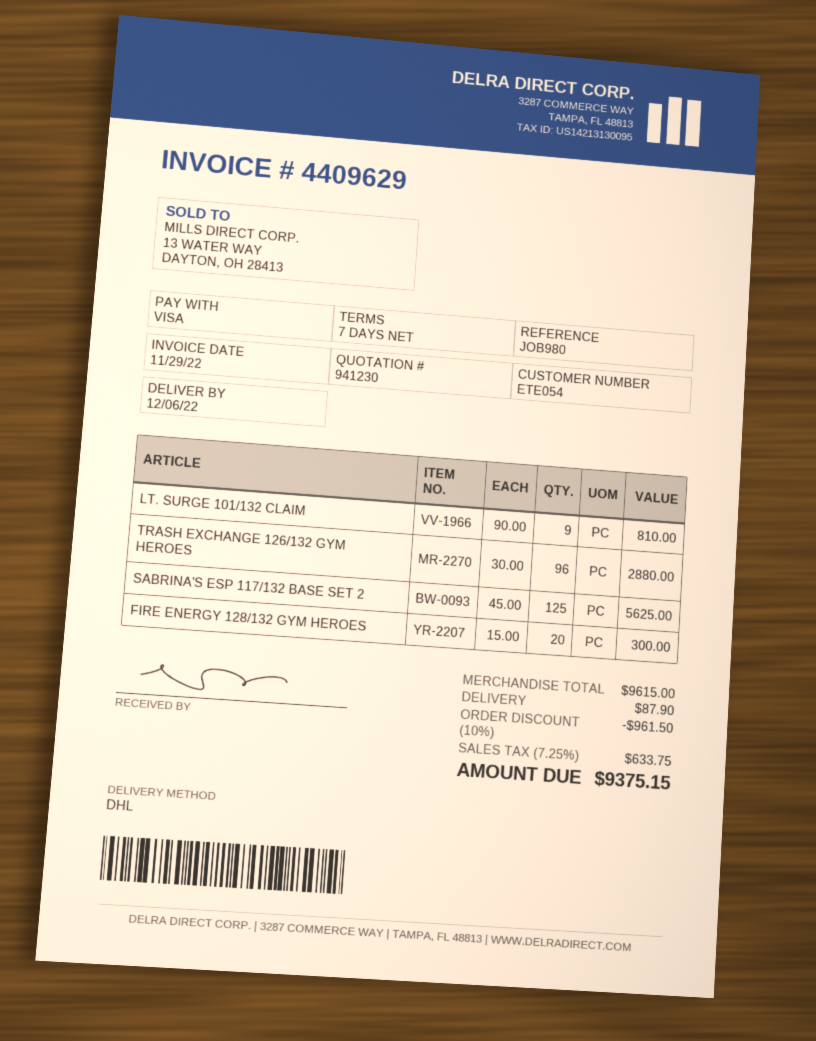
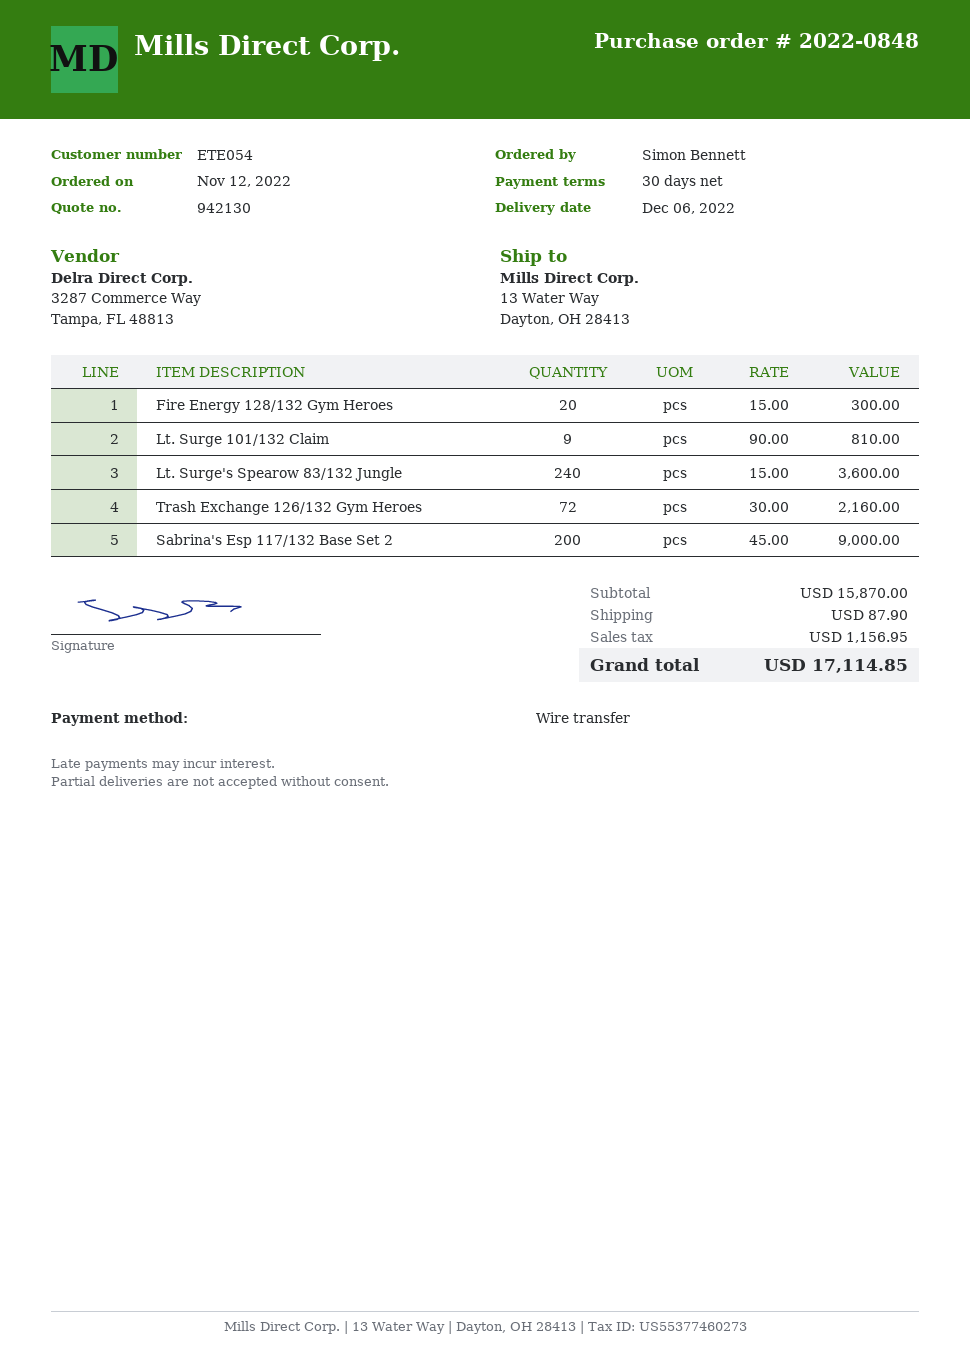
quote number: 941230 -> 942130
payment terms: 7 days -> 30 days
payment method: Visa -> bank transfer
TRASH EXCHANGE 126/132 GYM HEROES: 96 x 30.00 = 2880.00 -> 72 x 30.00 = 2160.00
SABRINA'S ESP 117/132 BASE SET 2: 125 x 45.00 = 5625.00 -> 200 x 45.00 = 9000.00
Lt. Surge's Spearow 83/132 Jungle: none -> 240 x 15.00 = 3600.00
subtotal: 9615.00 -> 15870.00
discount: 10% = 961.50 -> none
tax: 633.75 -> 1156.95
total: 9375.15 -> 17114.85

